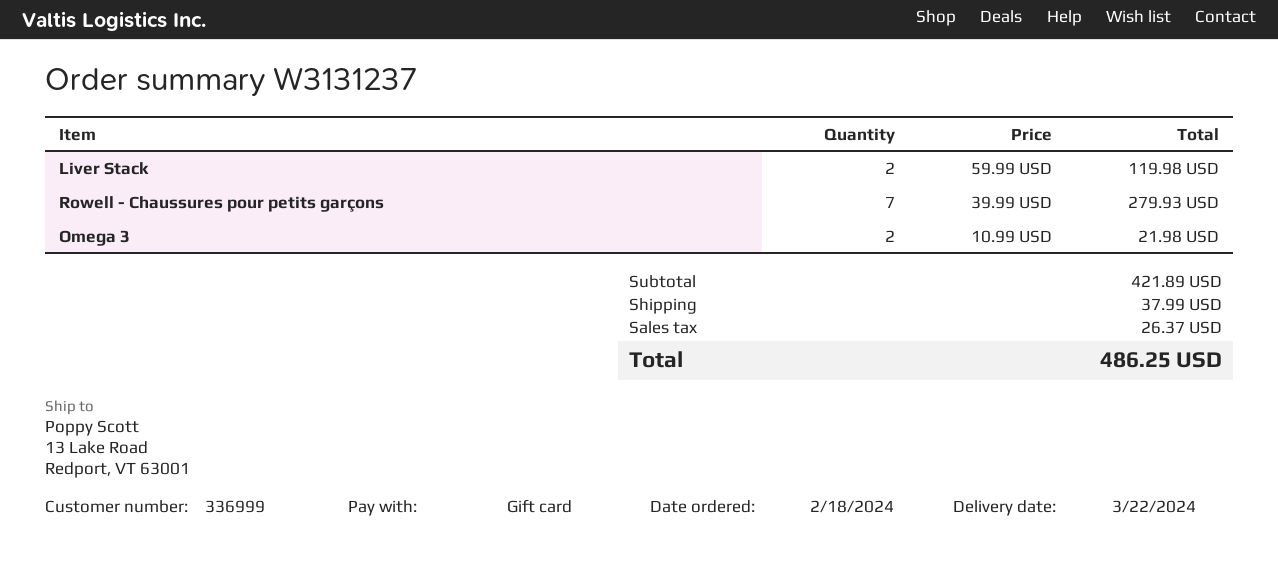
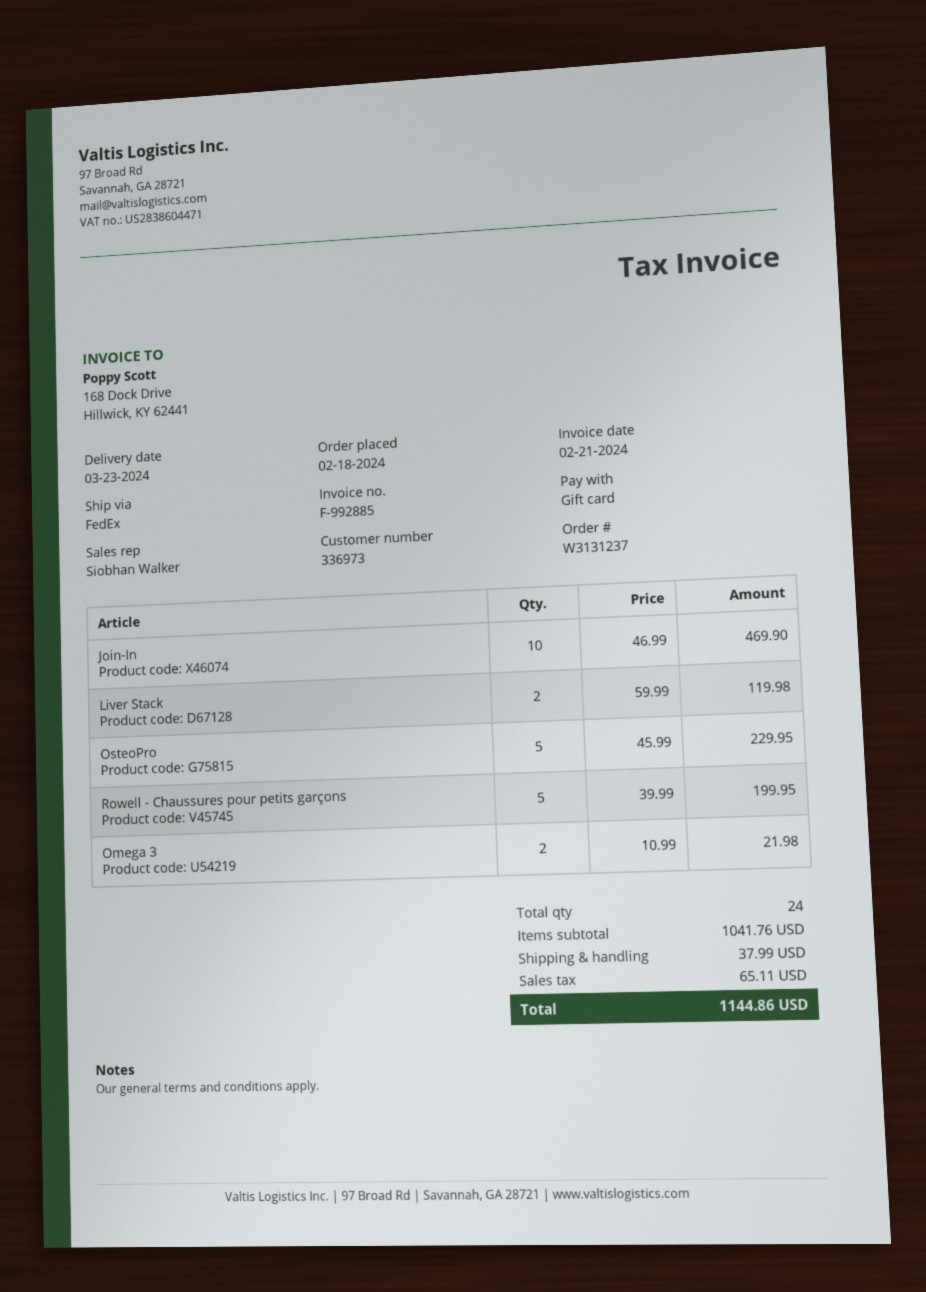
delivery date: 2024-03-22 -> 2024-03-23
customer number: 336999 -> 336973
Rowell - Chaussures pour petits garçons: 7 x 39.99 = 279.93 -> 5 x 39.99 = 199.95
Join-In: none -> 10 x 46.99 = 469.90
OsteoPro: none -> 5 x 45.99 = 229.95
subtotal: 421.89 -> 1041.76
tax: 26.37 -> 65.11
total: 486.25 -> 1144.86

